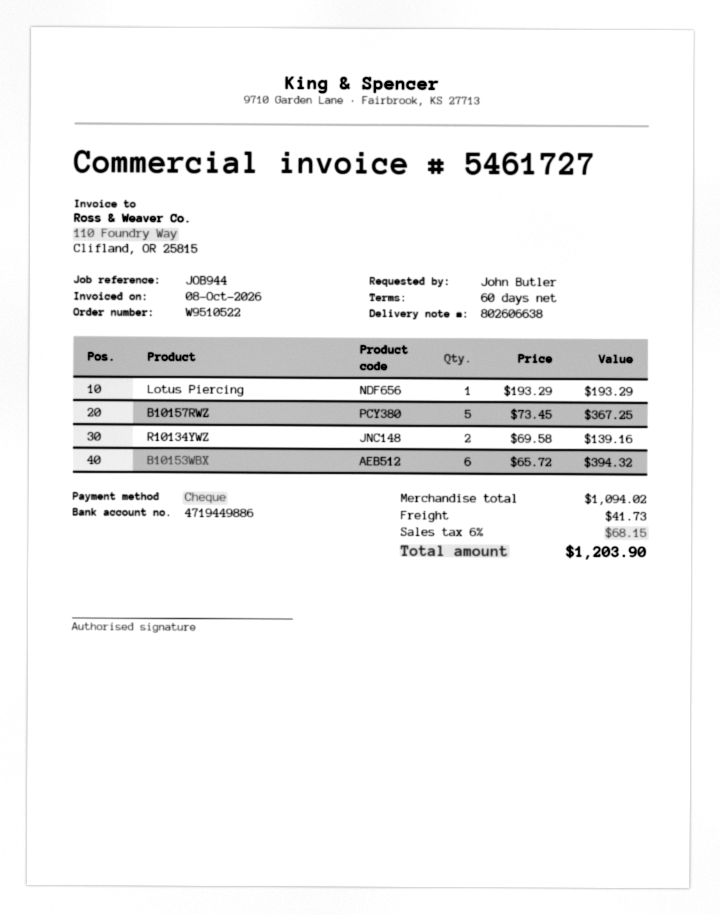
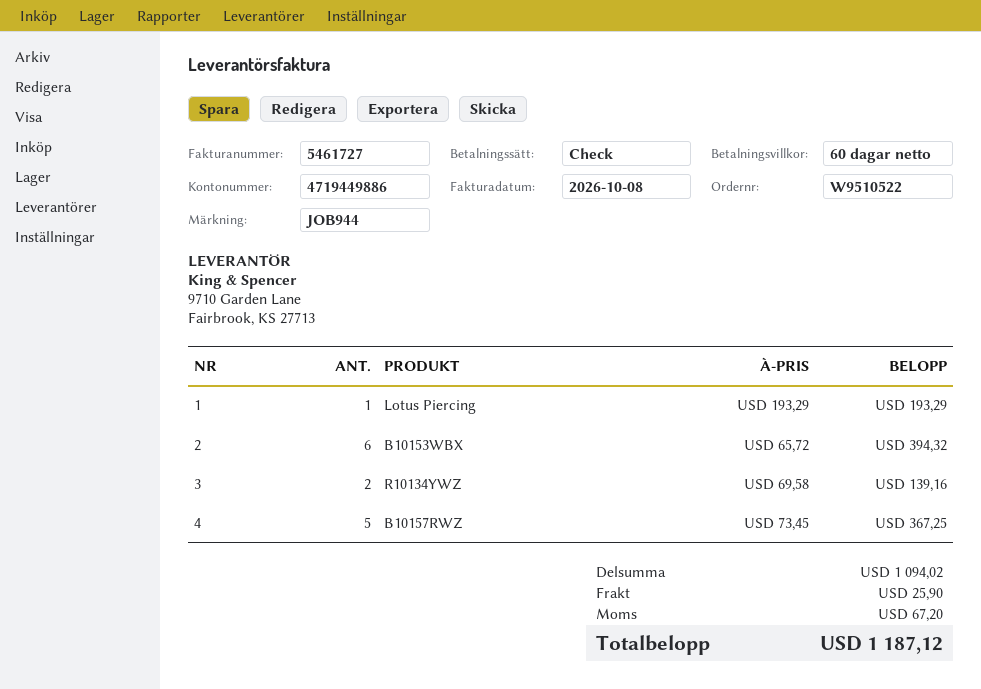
shipping: 41.73 -> 25.90
tax: 68.15 -> 67.20
total: 1203.90 -> 1187.12

